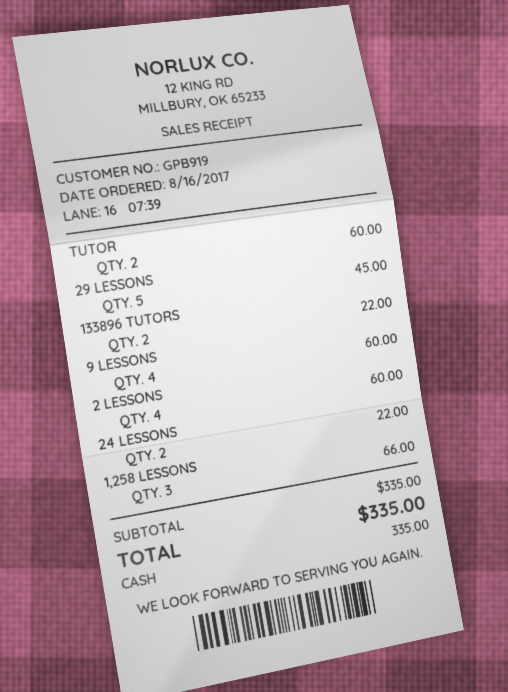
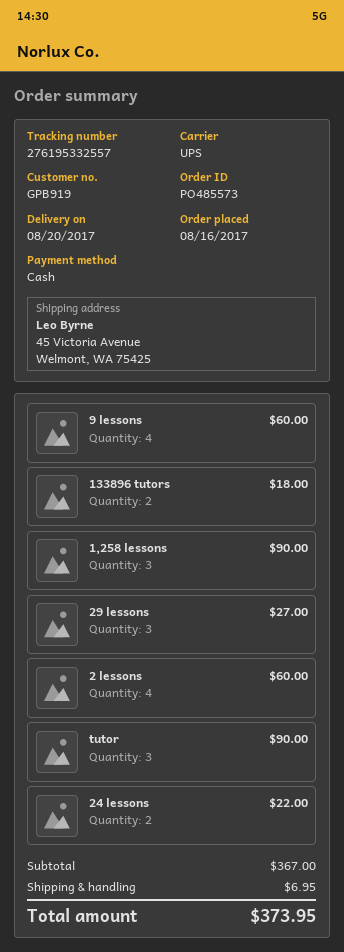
TUTOR: 2 for 60.00 -> 3 for 90.00
29 LESSONS: 5 for 45.00 -> 3 for 27.00
133896 TUTORS: 2 for 22.00 -> 2 for 18.00
1,258 LESSONS: 3 for 66.00 -> 3 for 90.00
subtotal: 335.00 -> 367.00
shipping: none -> 6.95
total: 335.00 -> 373.95

